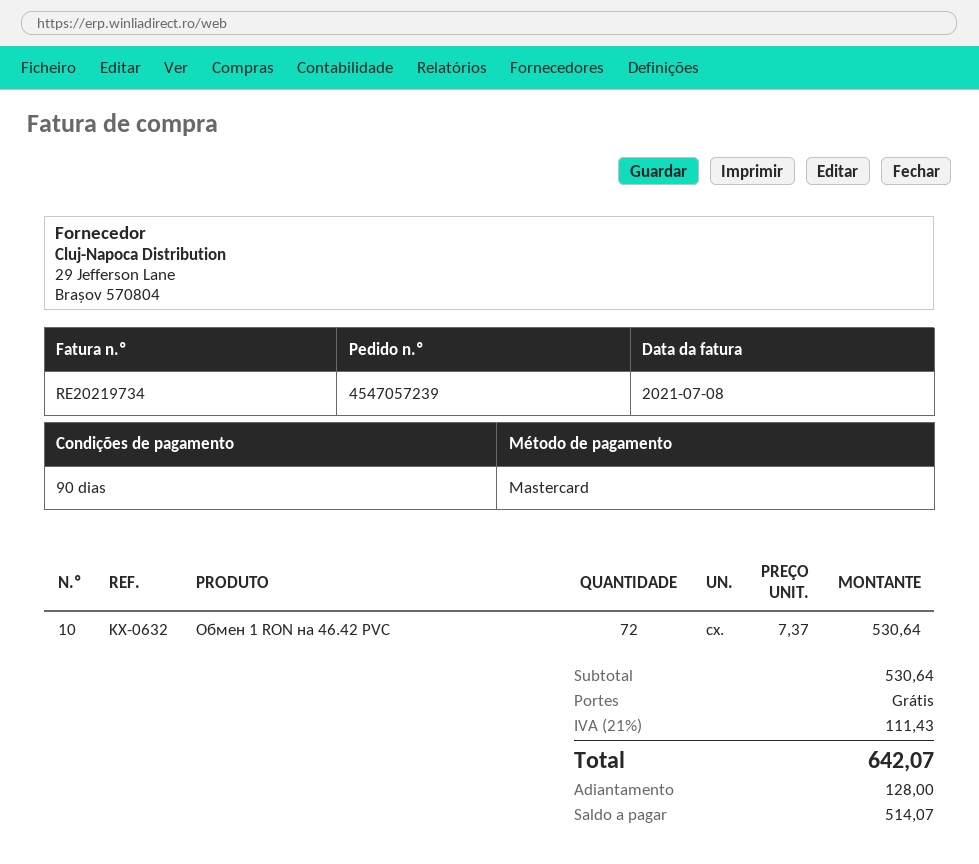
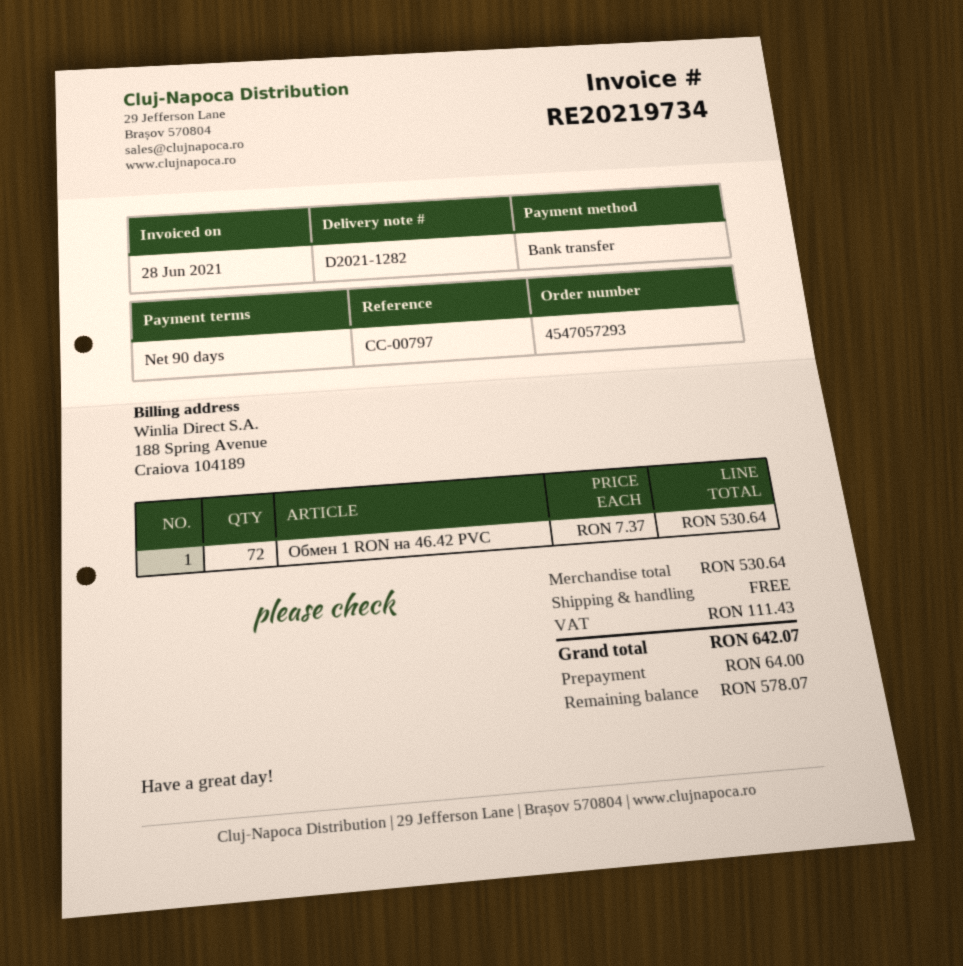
order number: 4547057239 -> 4547057293
invoice date: 2021-07-08 -> 2021-06-28
payment method: Mastercard -> bank transfer
deposit: 128.00 -> 64.00
balance: 514.07 -> 578.07

